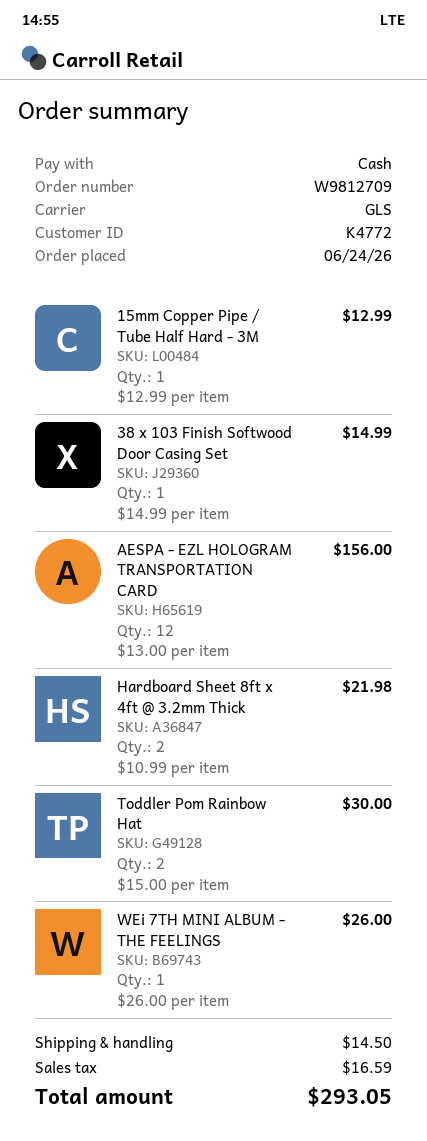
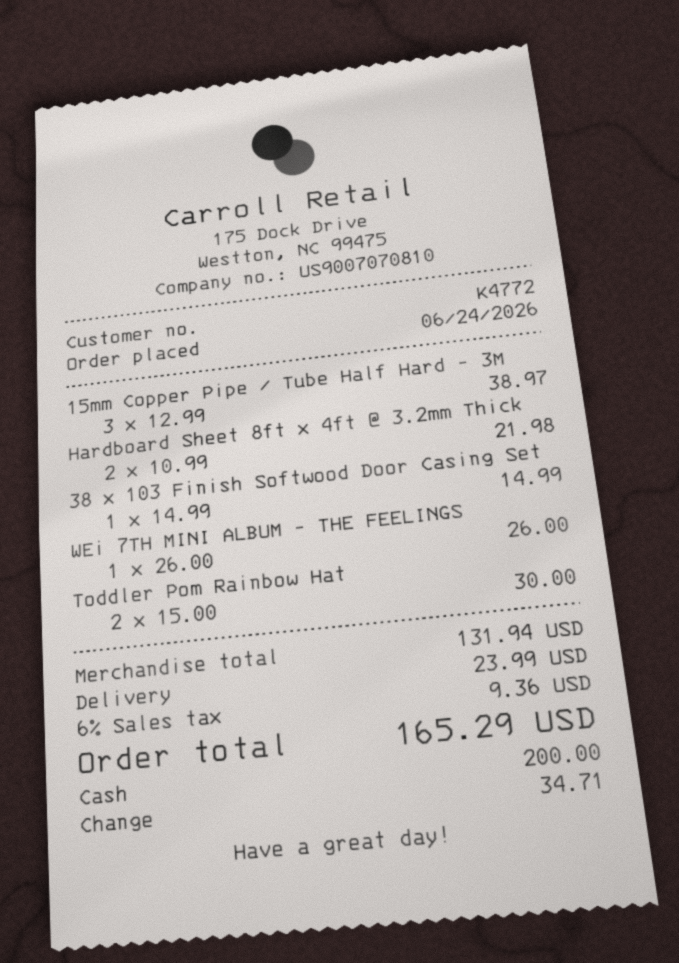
15mm Copper Pipe / Tube Half Hard - 3M: 1 x 12.99 = 12.99 -> 3 x 12.99 = 38.97
AESPA - EZL HOLOGRAM TRANSPORTATION CARD: 12 x 13.00 = 156.00 -> none
shipping: 14.50 -> 23.99
tax: 16.59 -> 9.36
total: 293.05 -> 165.29

